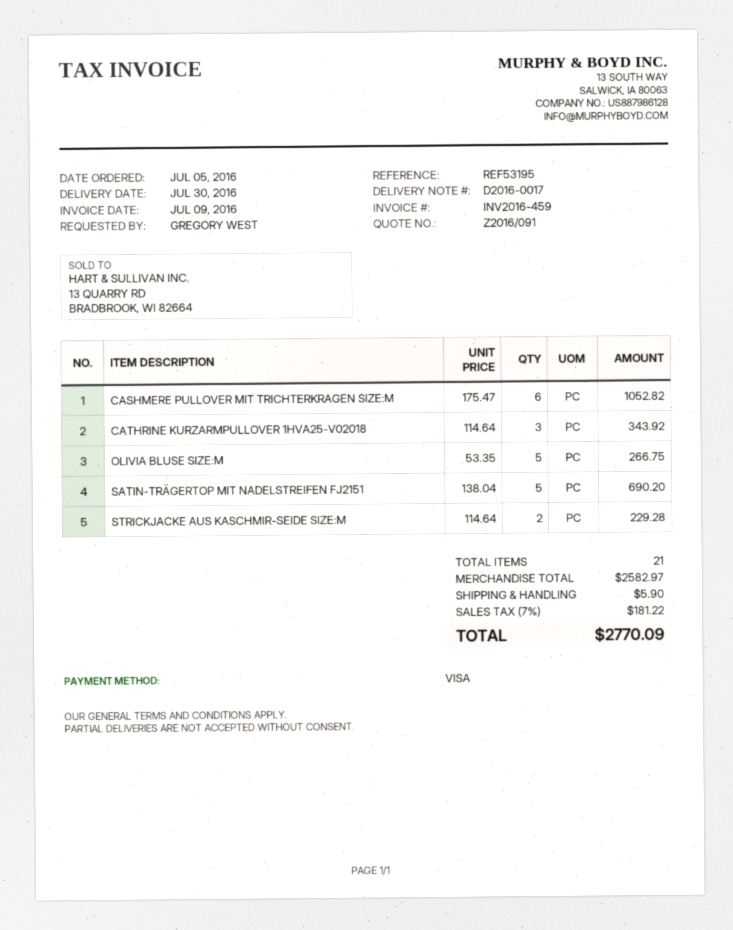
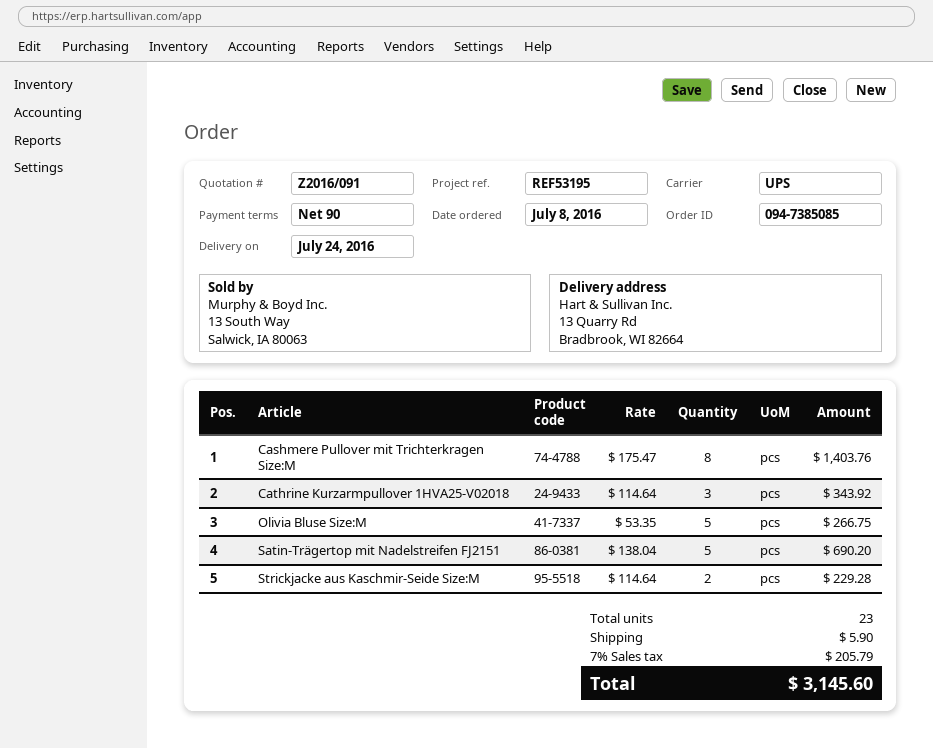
order date: 2016-07-05 -> 2016-07-08
delivery date: 2016-07-30 -> 2016-07-24
CASHMERE PULLOVER MIT TRICHTERKRAGEN SIZE:M: 6 x 175.47 = 1052.82 -> 8 x 175.47 = 1403.76
total quantity: 21 -> 23
tax: 7% = 181.22 -> 7% = 205.79
total: 2770.09 -> 3145.60

